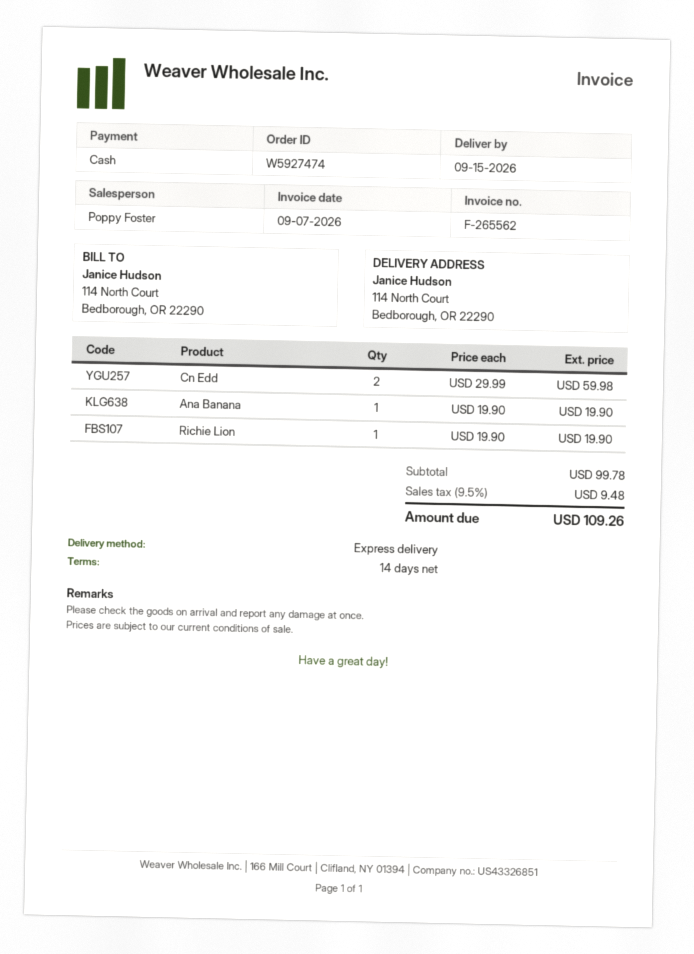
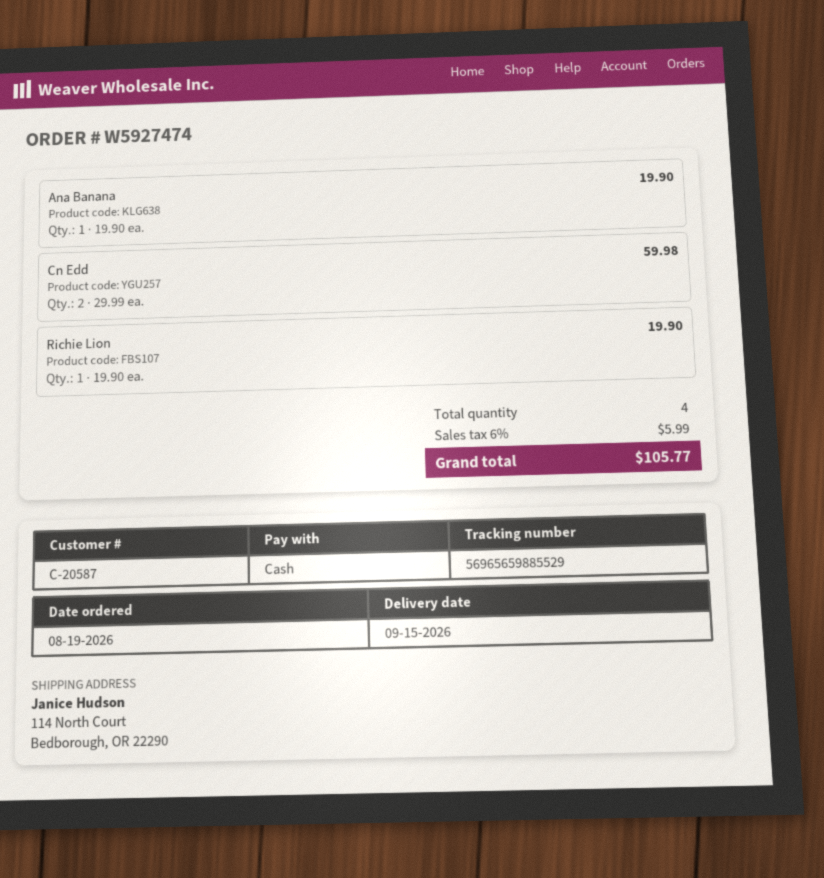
tax: 9.5% = 9.48 -> 6% = 5.99
total: 109.26 -> 105.77

